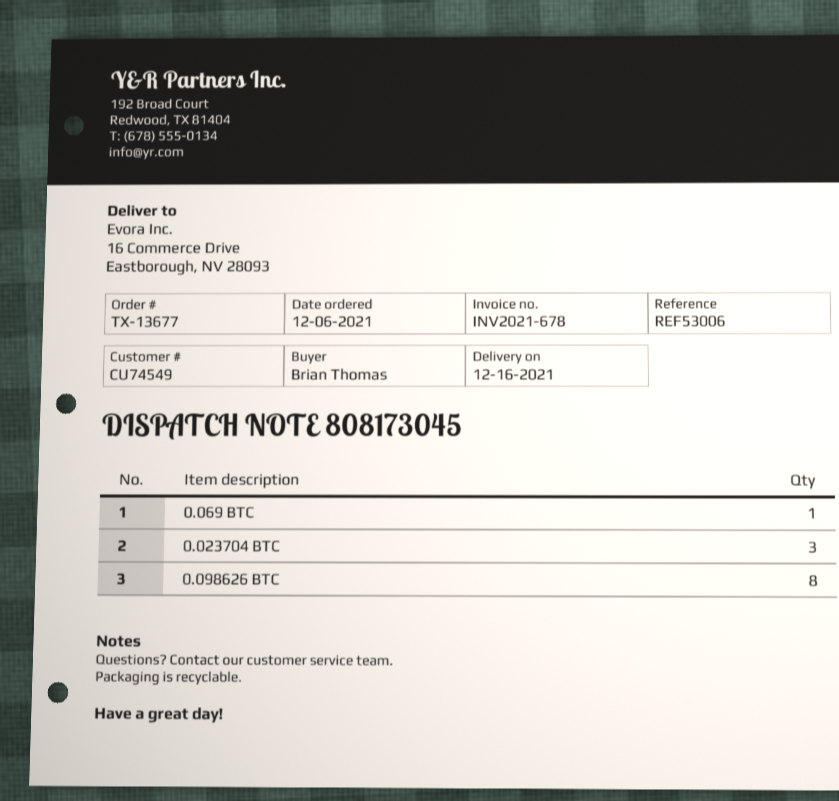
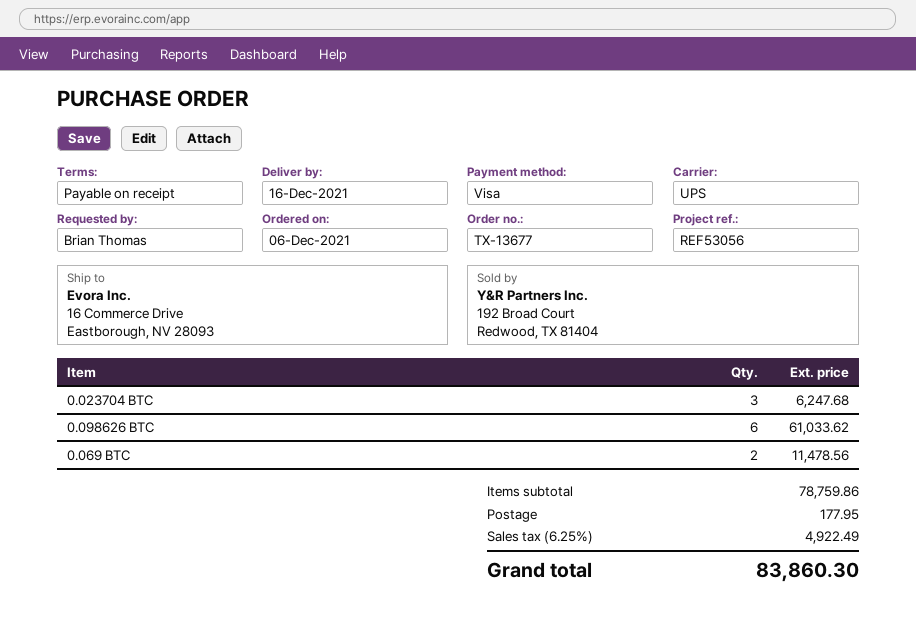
reference: REF53006 -> REF53056
0.069 BTC: 1 -> 2
0.098626 BTC: 8 -> 6

